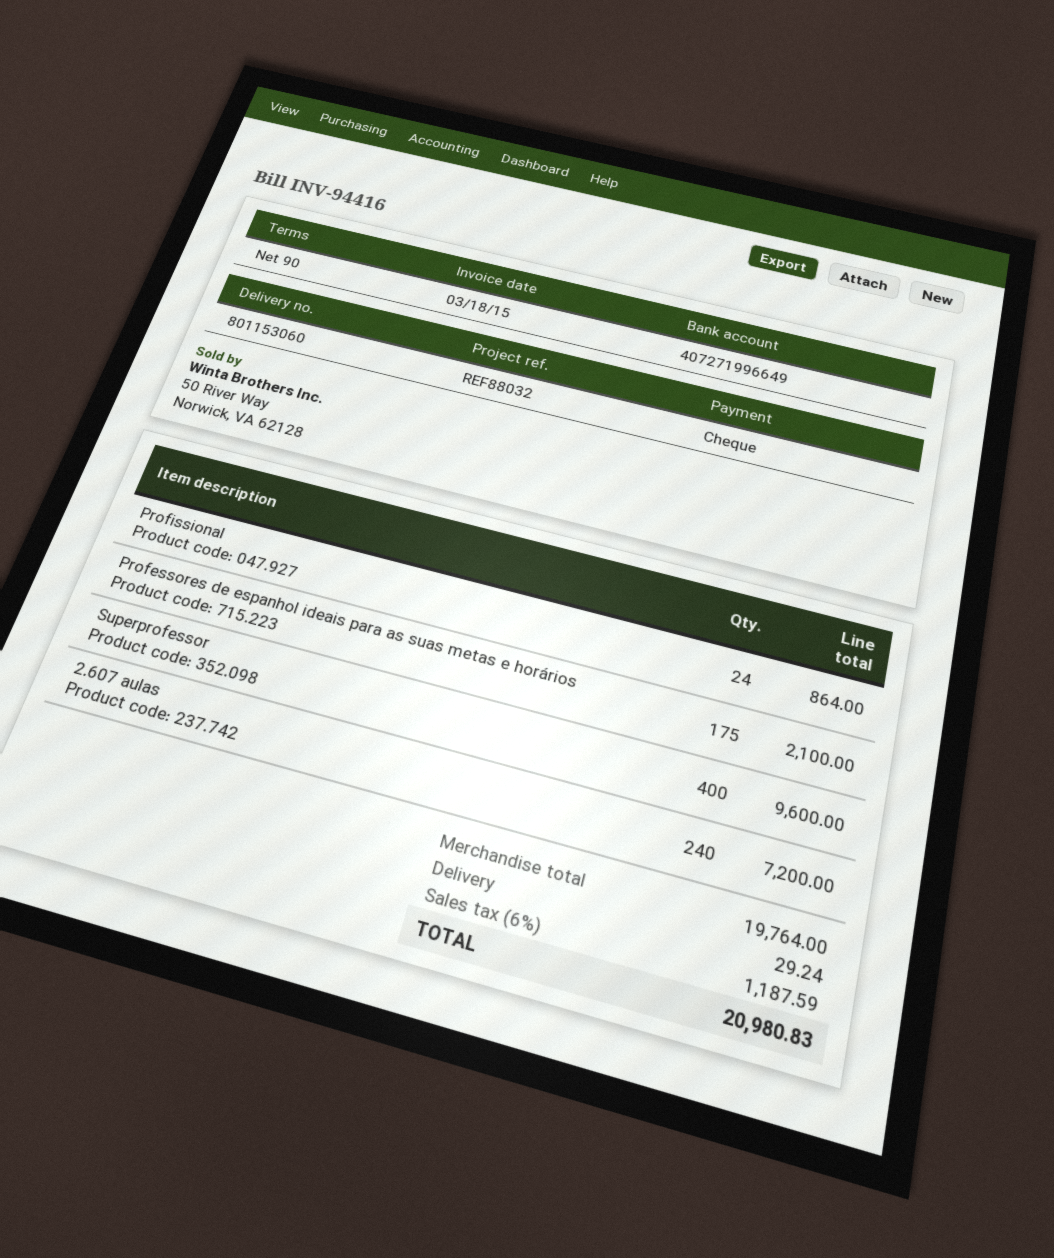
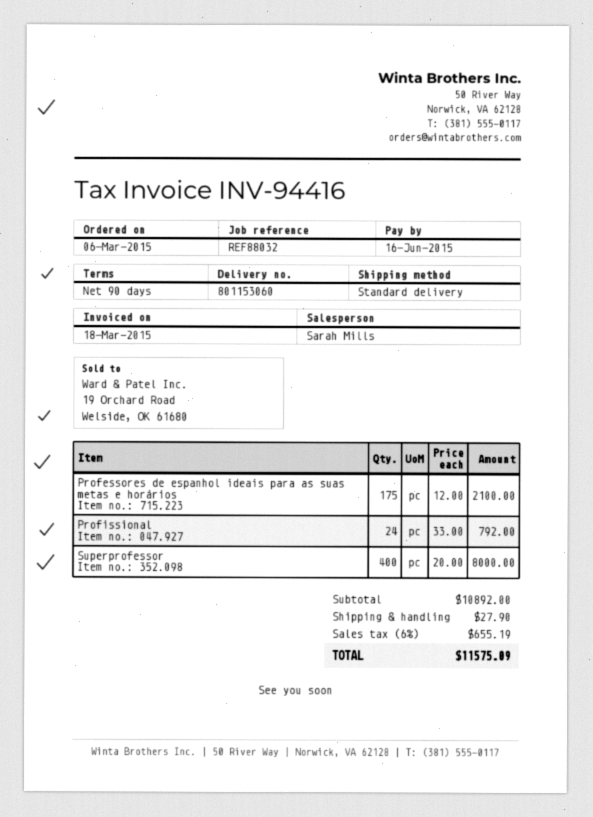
Profissional: 24 for 864.00 -> 24 for 792.00
Superprofessor: 400 for 9600.00 -> 400 for 8000.00
2.607 aulas: 240 for 7200.00 -> none
subtotal: 19764.00 -> 10892.00
shipping: 29.24 -> 27.90
tax: 6% = 1187.59 -> 6% = 655.19
total: 20980.83 -> 11575.09

